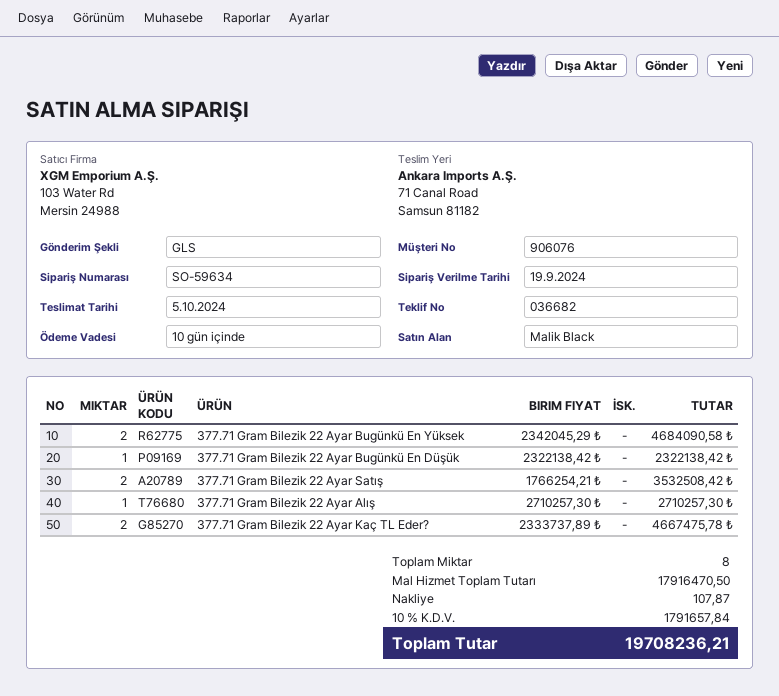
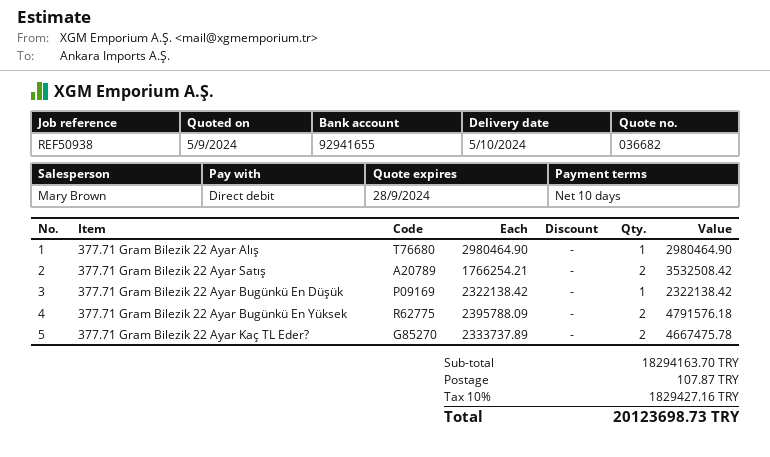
377.71 Gram Bilezik 22 Ayar Bugünkü En Yüksek: 2 x 2342045.29 = 4684090.58 -> 2 x 2395788.09 = 4791576.18
377.71 Gram Bilezik 22 Ayar Alış: 1 x 2710257.30 = 2710257.30 -> 1 x 2980464.90 = 2980464.90
subtotal: 17916470.50 -> 18294163.70
tax: 10% = 1791657.84 -> 10% = 1829427.16
total: 19708236.21 -> 20123698.73

